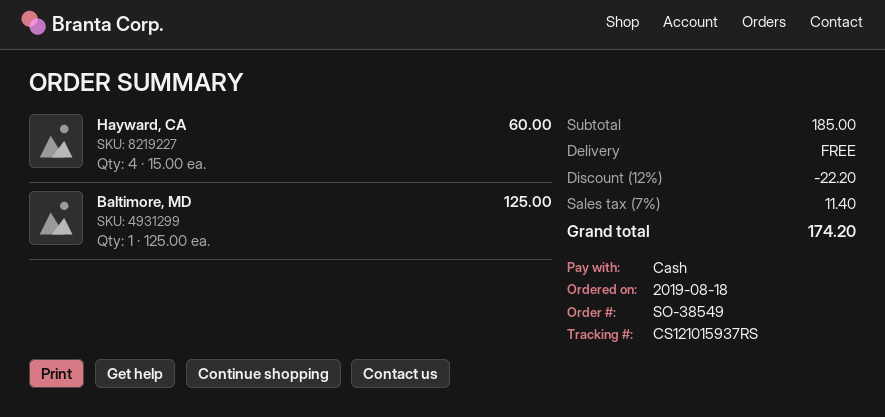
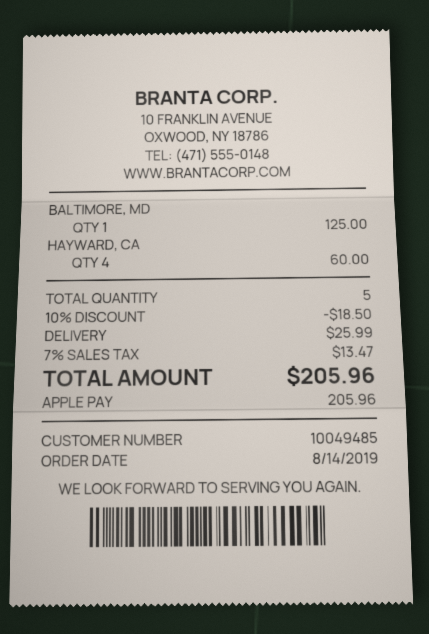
order date: 2019-08-18 -> 2019-08-14
payment method: cash -> Apple Pay
discount: 12% = 22.20 -> 10% = 18.50
shipping: 0.00 -> 25.99
tax: 7% = 11.40 -> 7% = 13.47
total: 174.20 -> 205.96

